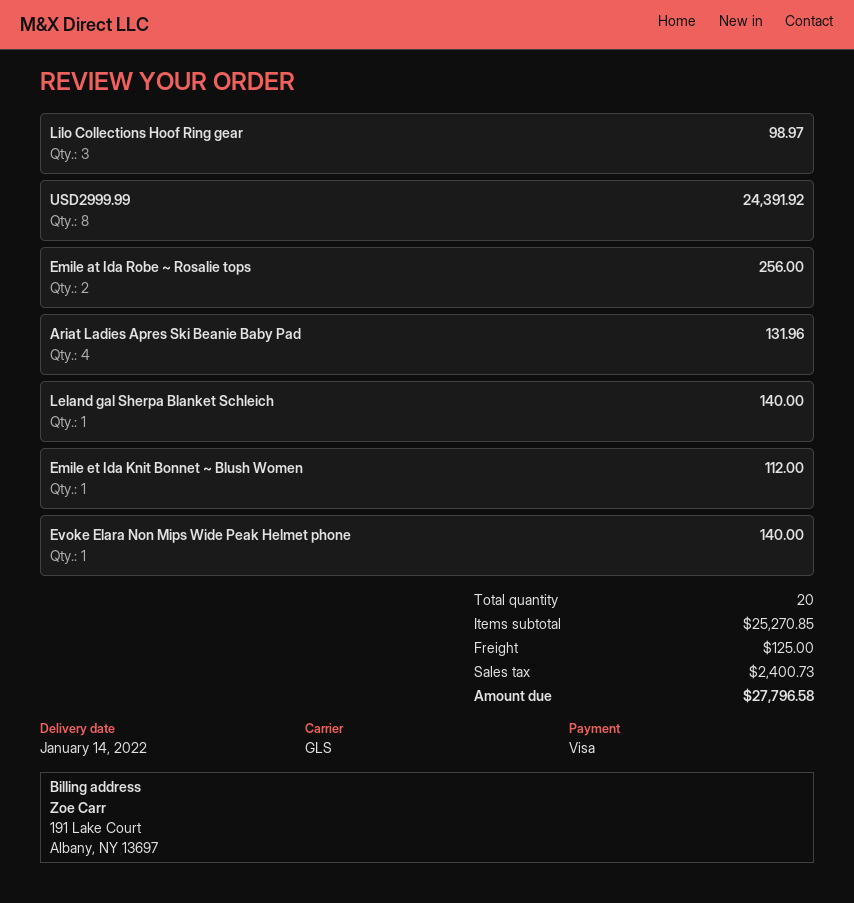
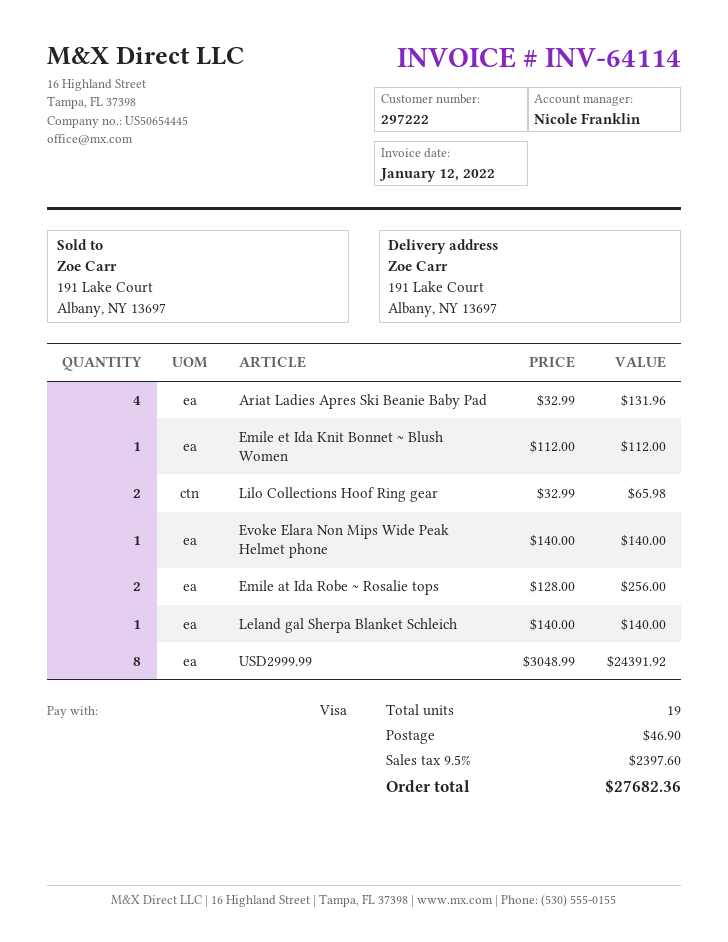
Lilo Collections Hoof Ring gear: 3 for 98.97 -> 2 for 65.98
total quantity: 20 -> 19
shipping: 125.00 -> 46.90
tax: 2400.73 -> 2397.60
total: 27796.58 -> 27682.36

